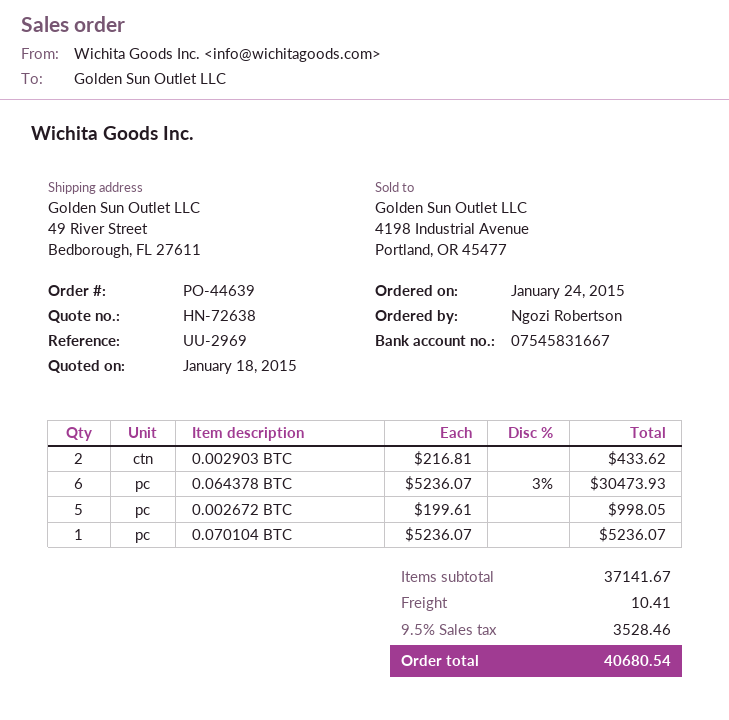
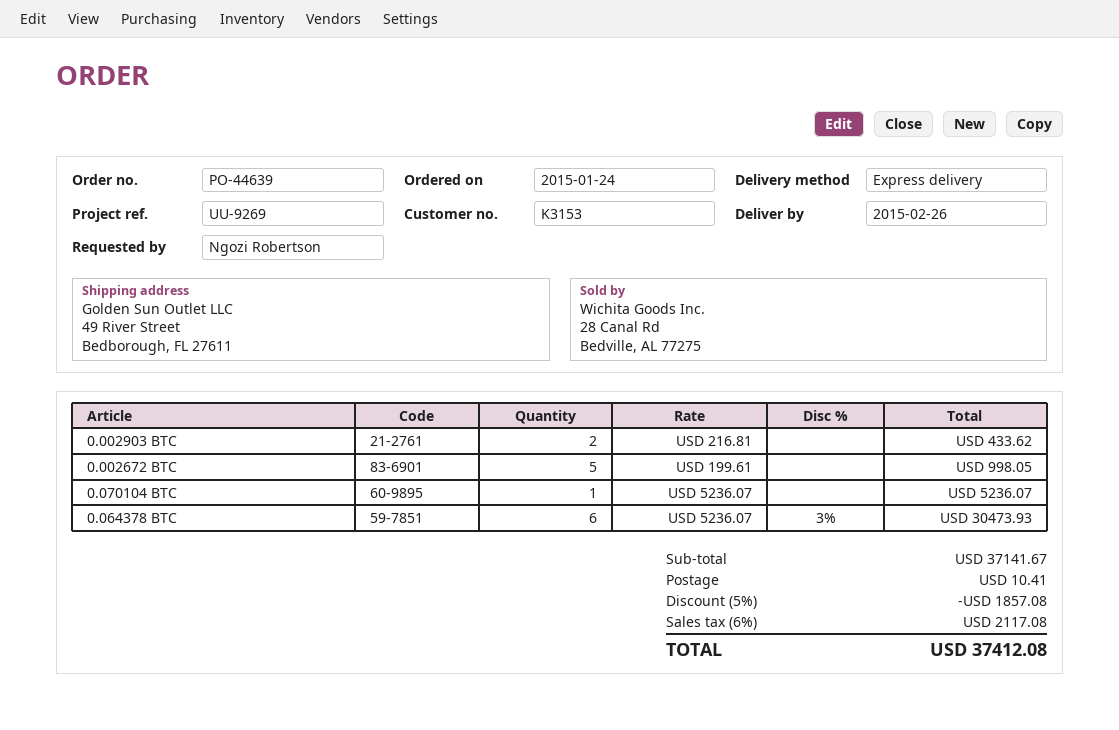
reference: UU-2969 -> UU-9269
discount: none -> 5% = 1857.08
tax: 9.5% = 3528.46 -> 6% = 2117.08
total: 40680.54 -> 37412.08

